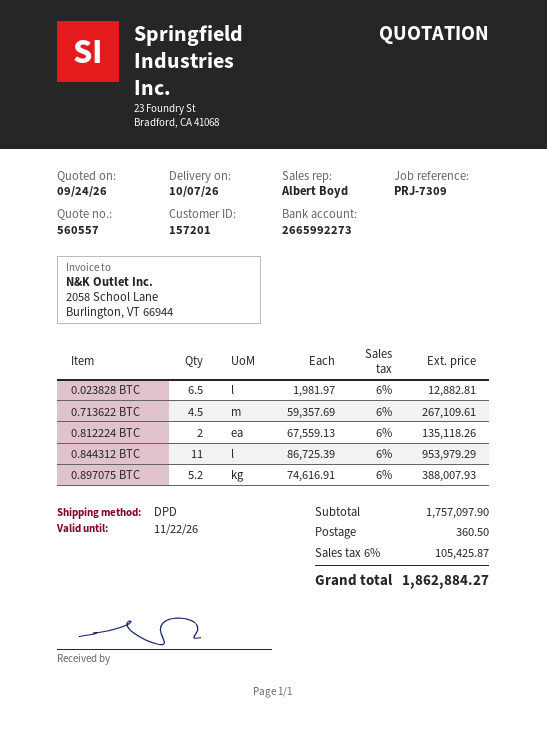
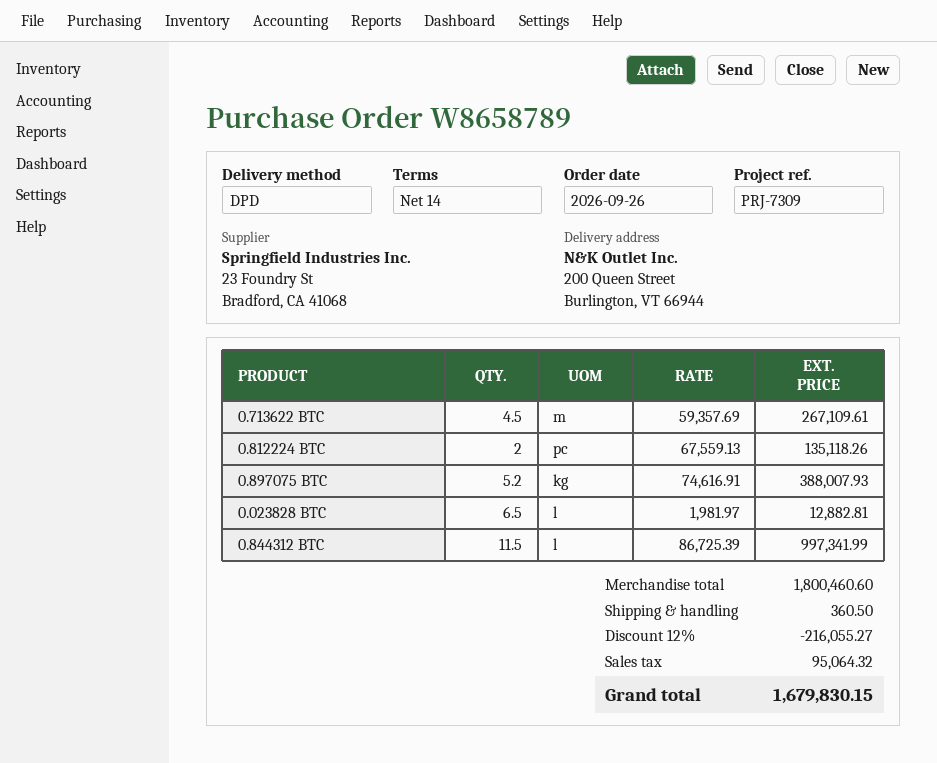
0.844312 BTC: 11 x 86725.39 = 953979.29 -> 11.5 x 86725.39 = 997341.99
subtotal: 1757097.90 -> 1800460.60
discount: none -> 12% = 216055.27
tax: 105425.87 -> 95064.32
total: 1862884.27 -> 1679830.15

